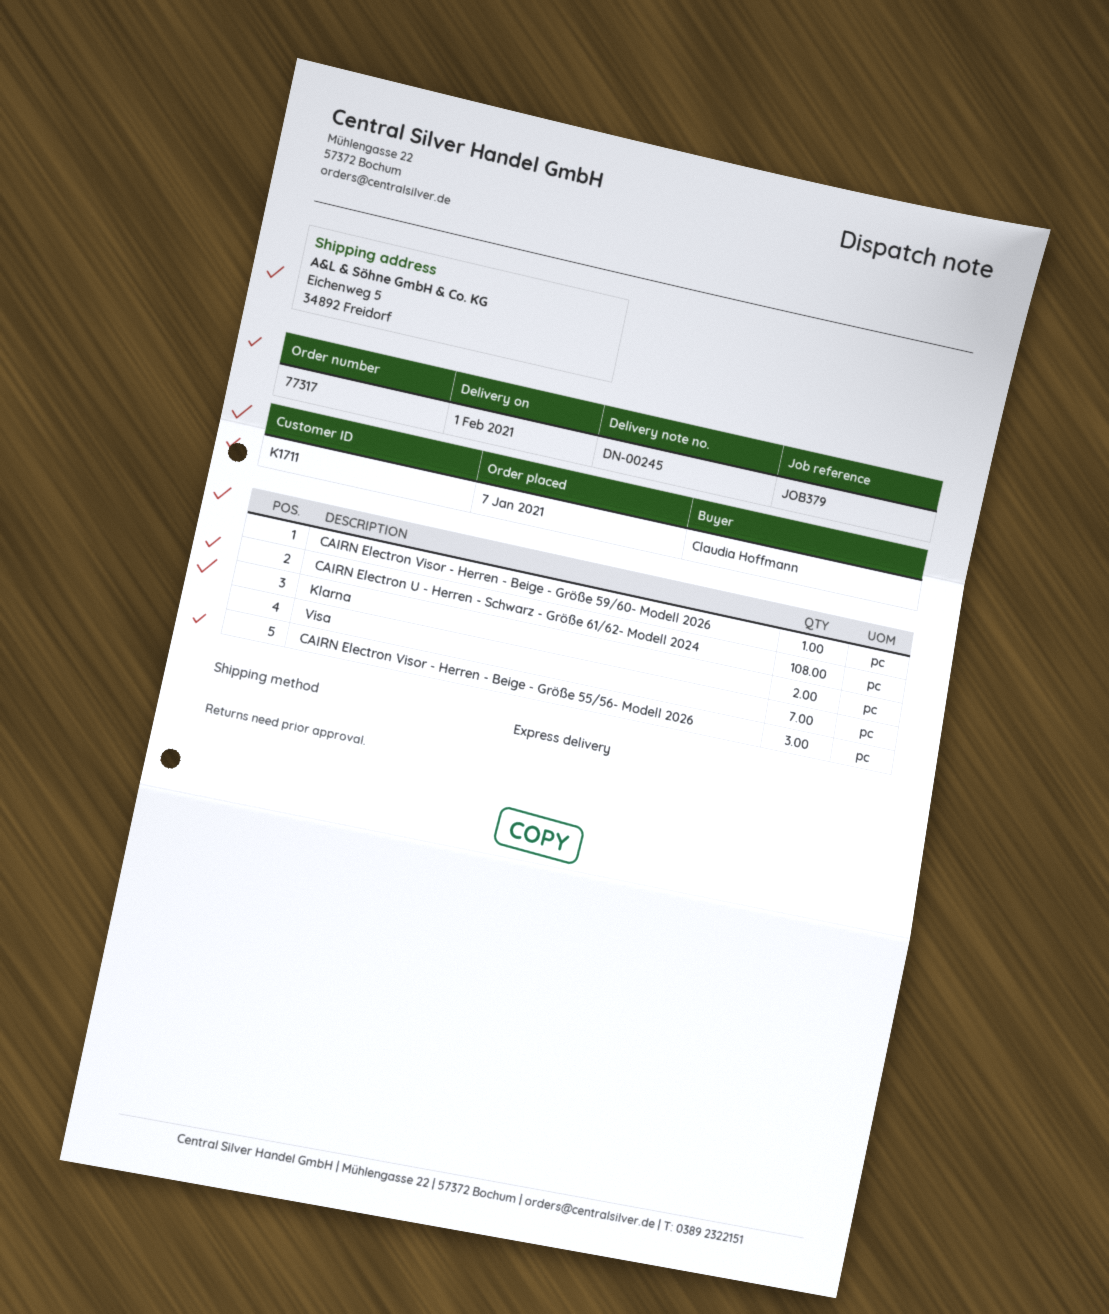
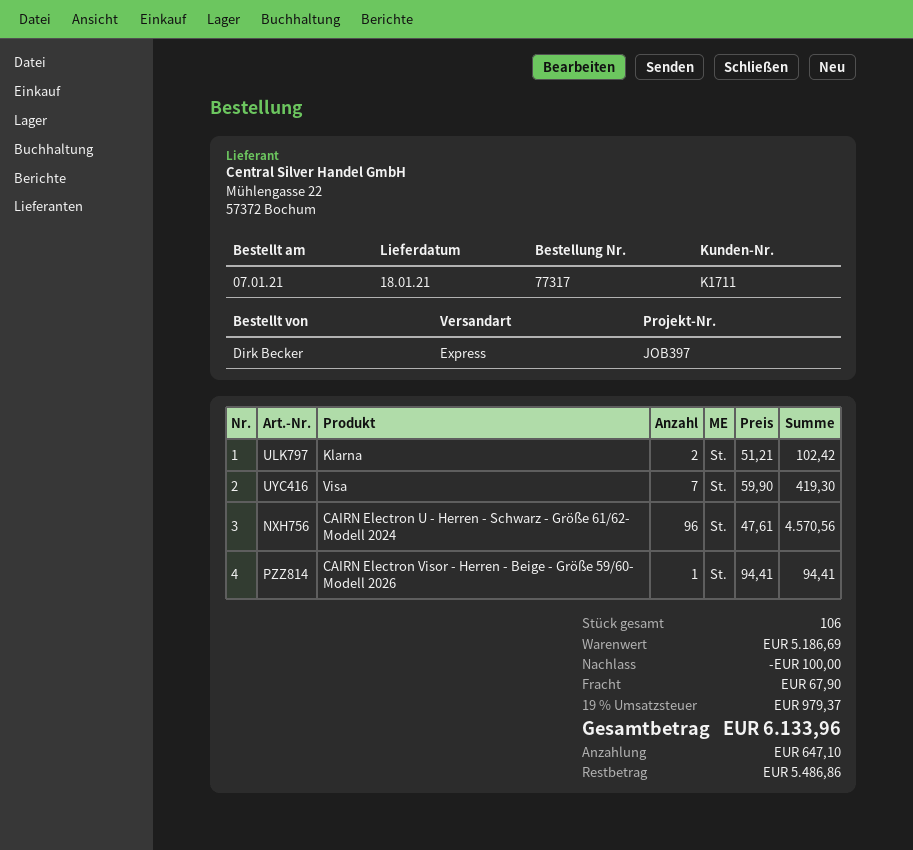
delivery date: 2021-02-01 -> 2021-01-18
reference: JOB379 -> JOB397
ordered by: Claudia Hoffmann -> Dirk Becker
CAIRN Electron U - Herren - Schwarz - Größe 61/62- Modell 2024: 108 -> 96
CAIRN Electron Visor - Herren - Beige - Größe 55/56- Modell 2026: 3 -> none

